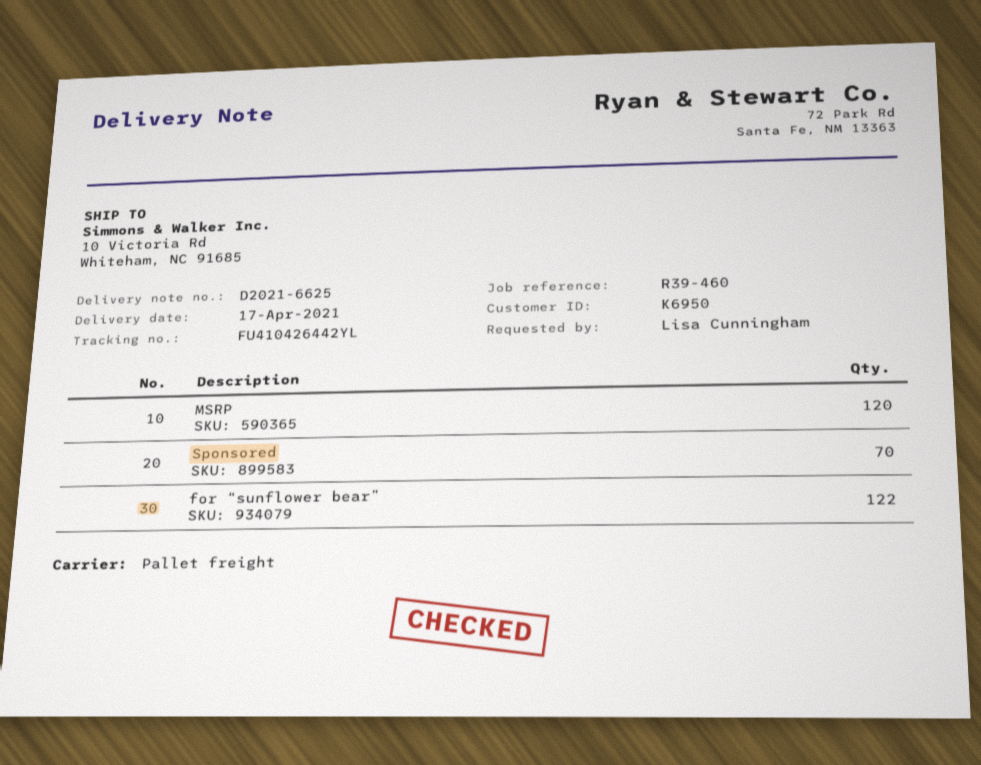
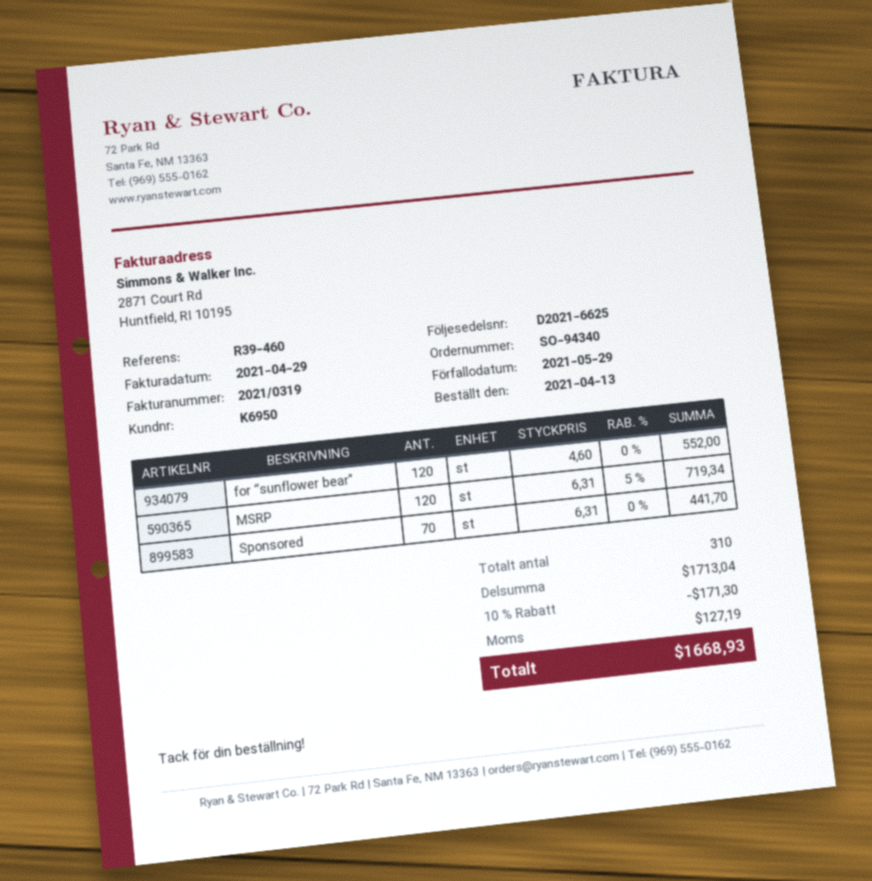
for “sunflower bear”: 122 -> 120

